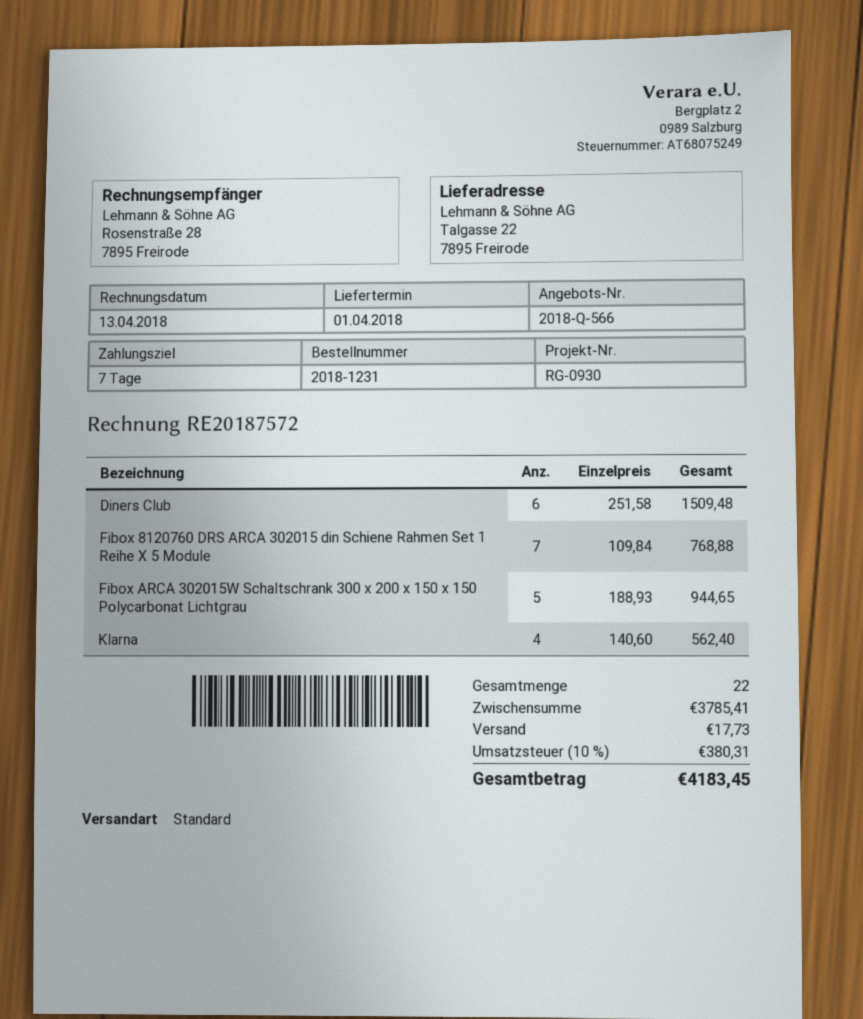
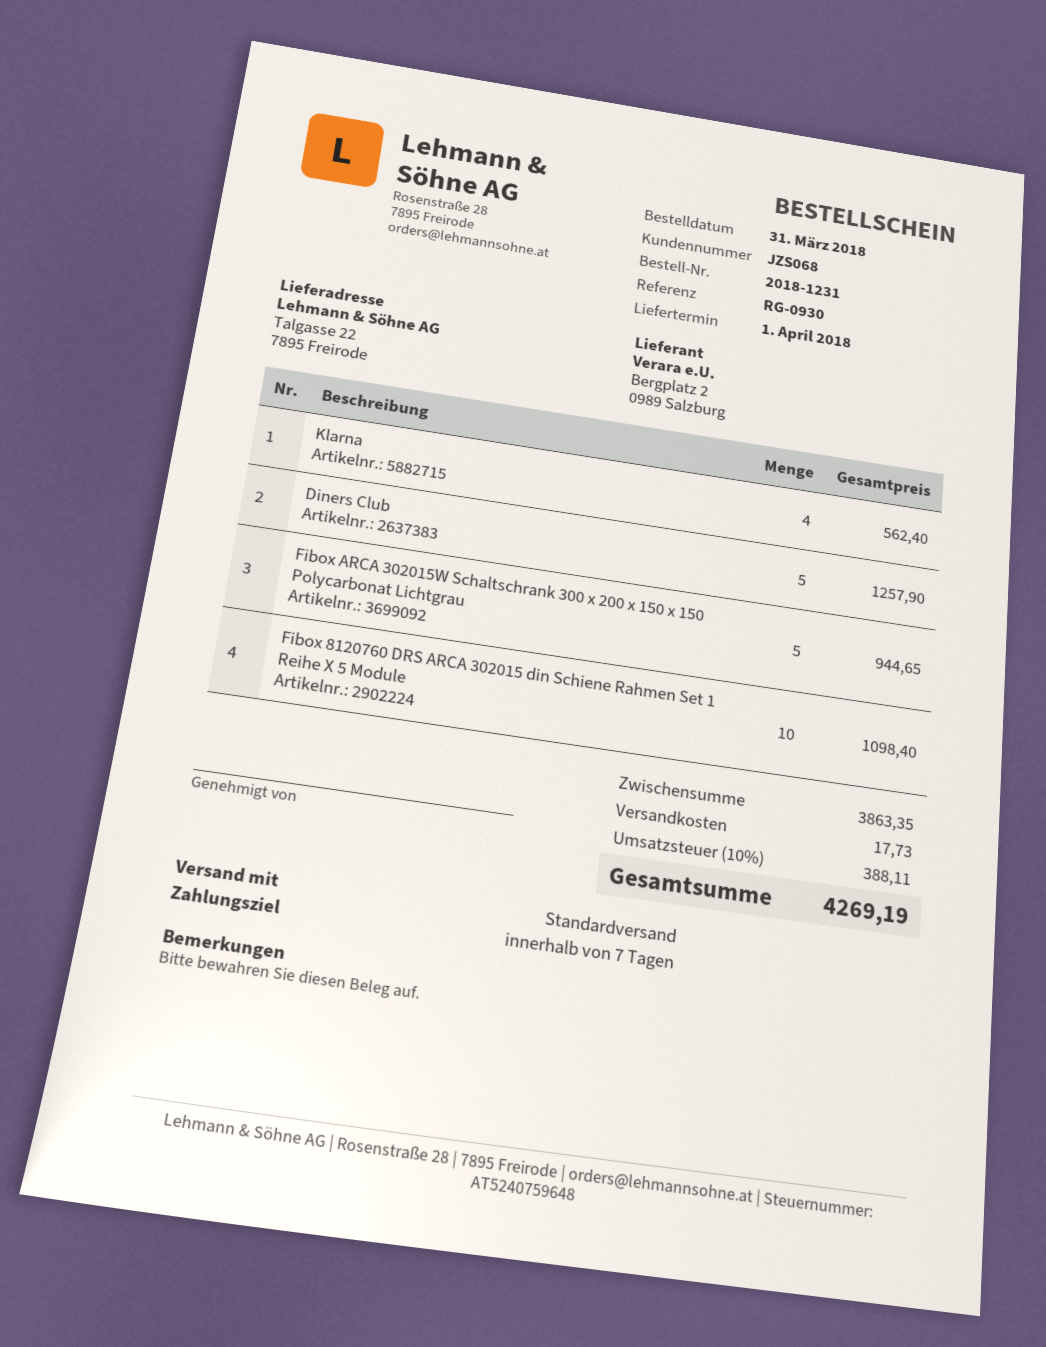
Diners Club: 6 for 1509.48 -> 5 for 1257.90
Fibox 8120760 DRS ARCA 302015 din Schiene Rahmen Set 1 Reihe X 5 Module: 7 for 768.88 -> 10 for 1098.40
subtotal: 3785.41 -> 3863.35
tax: 10% = 380.31 -> 10% = 388.11
total: 4183.45 -> 4269.19

